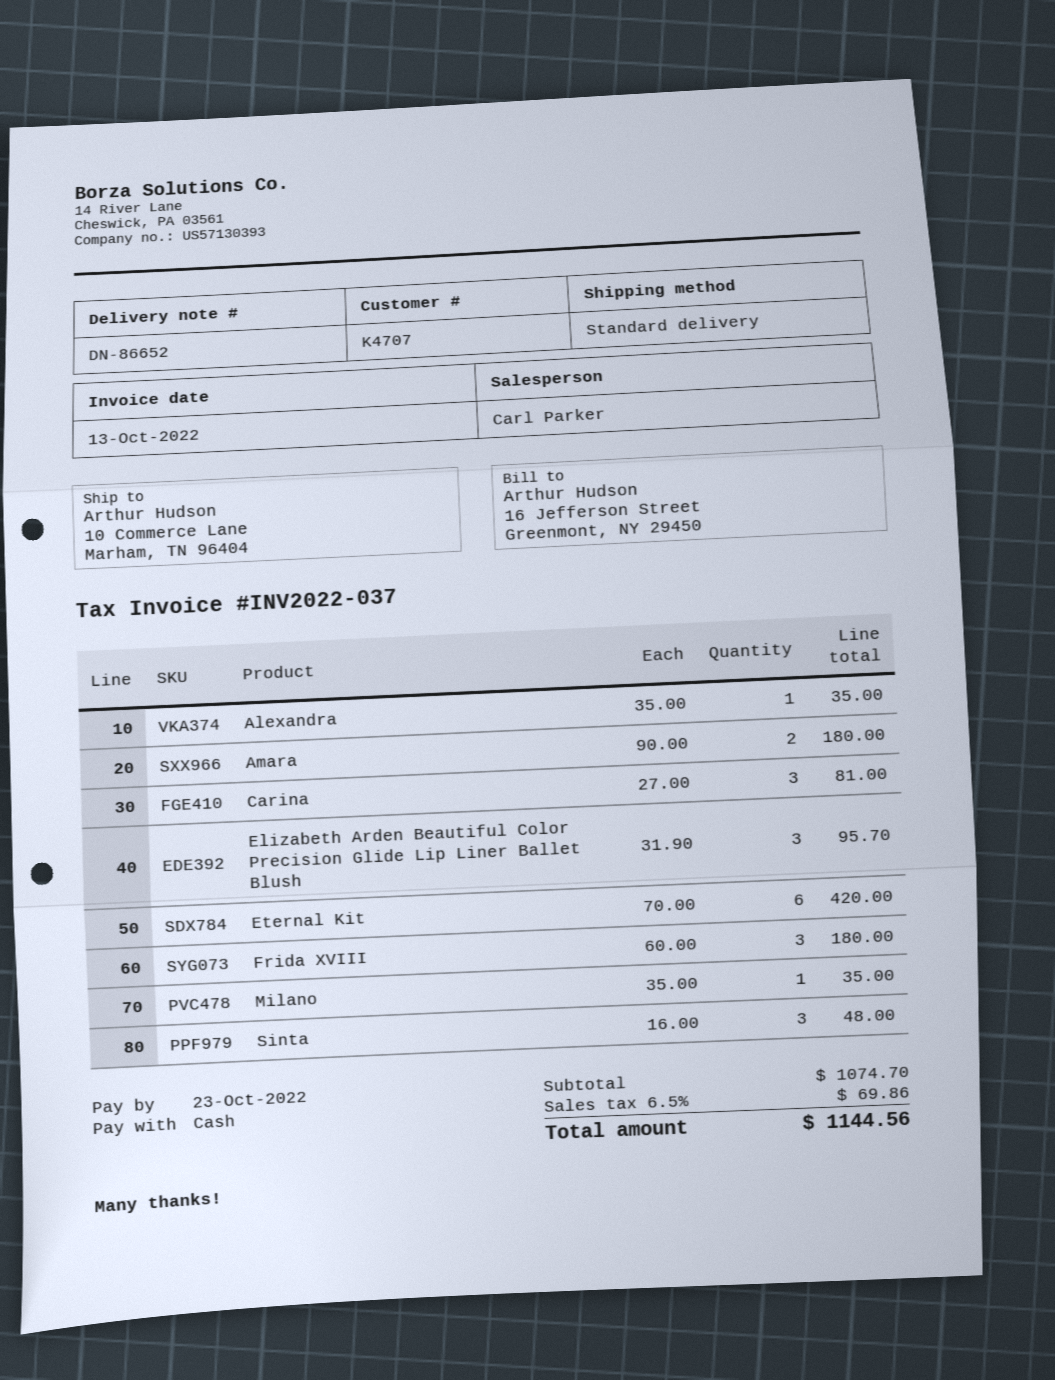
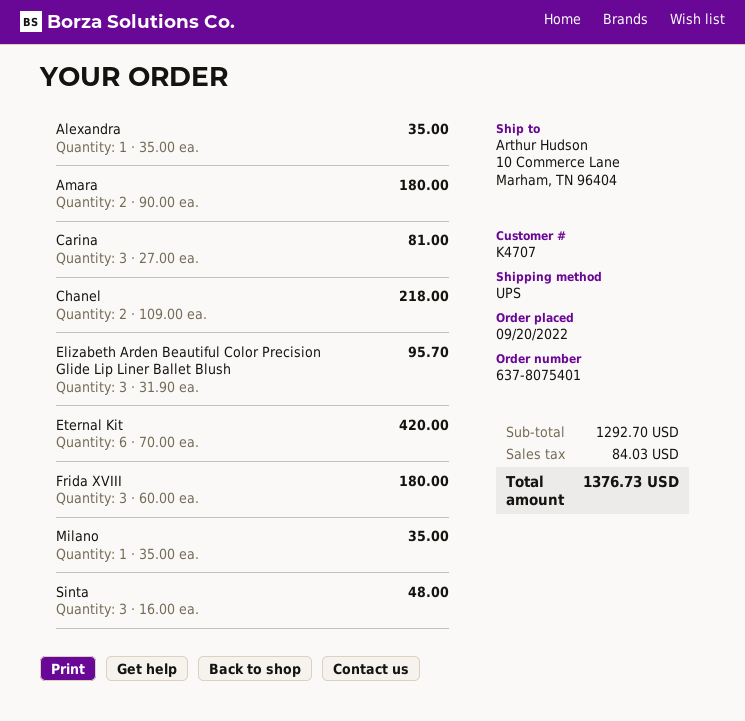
shipping method: standard -> UPS
Chanel: none -> 2 x 109.00 = 218.00
subtotal: 1074.70 -> 1292.70
tax: 69.86 -> 84.03
total: 1144.56 -> 1376.73

